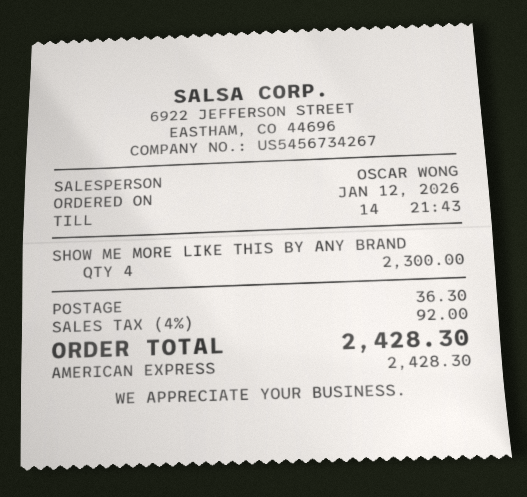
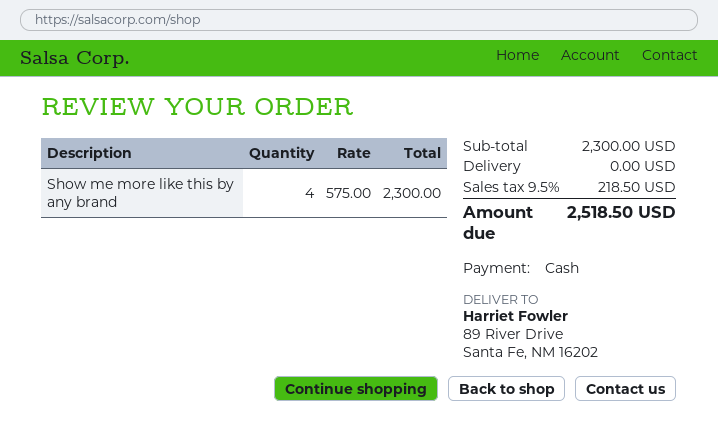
payment method: American Express -> cash
shipping: 36.30 -> 0.00
tax: 4% = 92.00 -> 9.5% = 218.50
total: 2428.30 -> 2518.50

